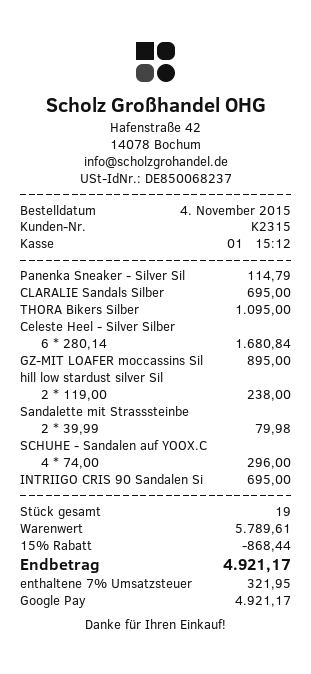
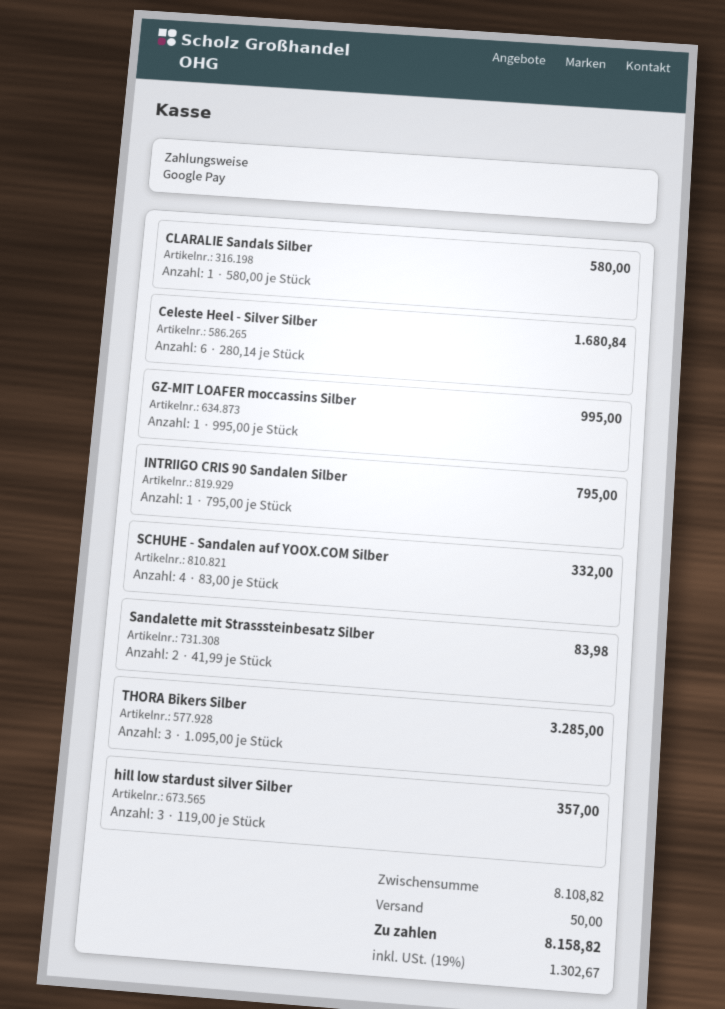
Panenka Sneaker - Silver Sil: 1 x 114.79 = 114.79 -> none
CLARALIE Sandals Silber: 1 x 695.00 = 695.00 -> 1 x 580.00 = 580.00
THORA Bikers Silber: 1 x 1095.00 = 1095.00 -> 3 x 1095.00 = 3285.00
GZ-MIT LOAFER moccassins Sil: 1 x 895.00 = 895.00 -> 1 x 995.00 = 995.00
hill low stardust silver Sil: 2 x 119.00 = 238.00 -> 3 x 119.00 = 357.00
Sandalette mit Strasssteinbe: 2 x 39.99 = 79.98 -> 2 x 41.99 = 83.98
SCHUHE - Sandalen auf YOOX.C: 4 x 74.00 = 296.00 -> 4 x 83.00 = 332.00
INTRIIGO CRIS 90 Sandalen Si: 1 x 695.00 = 695.00 -> 1 x 795.00 = 795.00
subtotal: 5789.61 -> 8108.82
discount: 15% = 868.44 -> none
shipping: none -> 50.00
tax: 7% = 321.95 -> 19% = 1302.67
total: 4921.17 -> 8158.82

